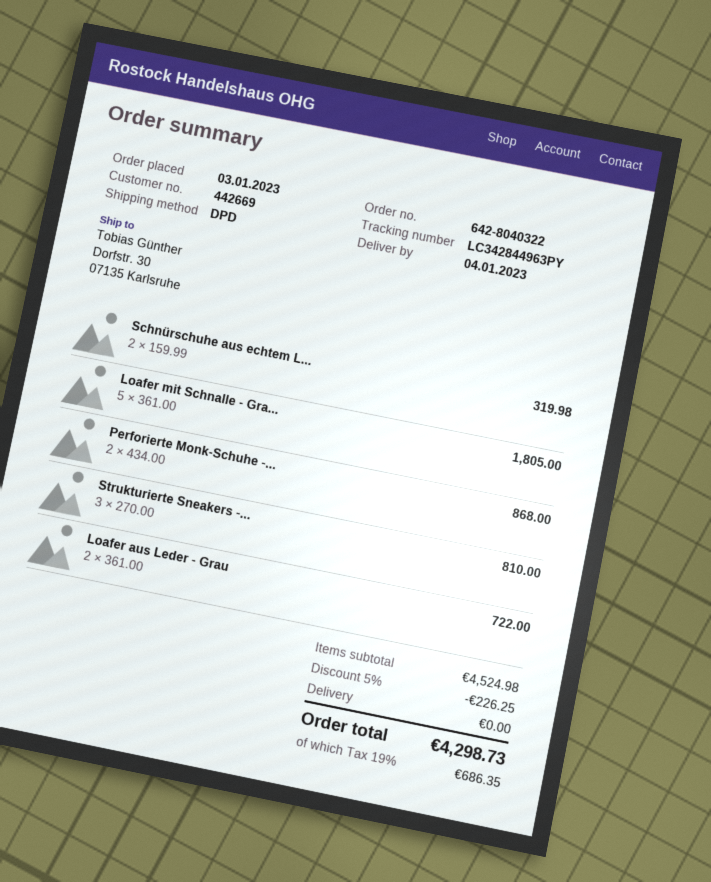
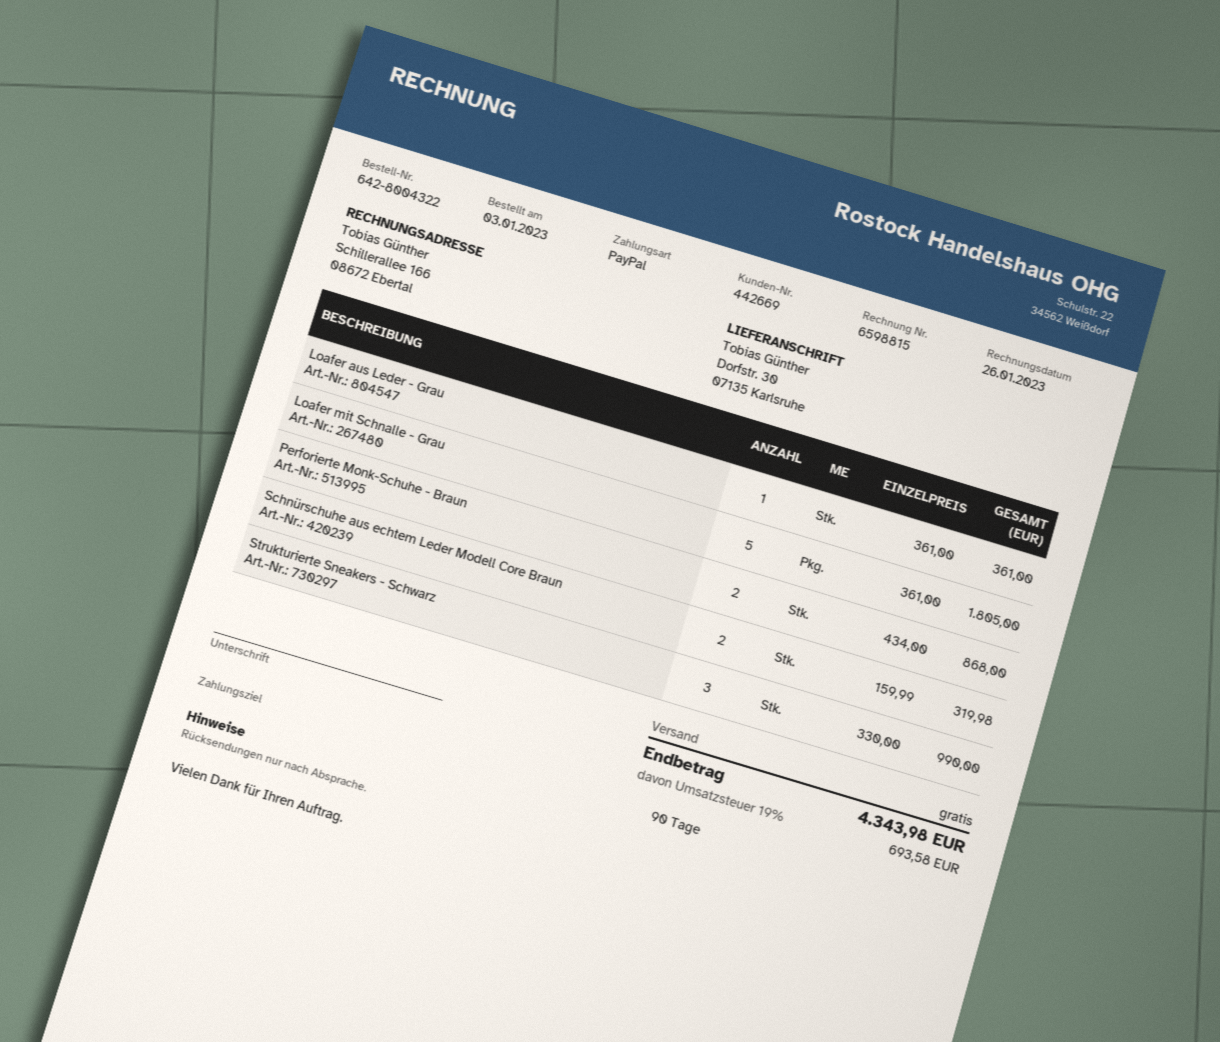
order number: 642-8040322 -> 642-8004322
Strukturierte Sneakers -...: 3 x 270.00 = 810.00 -> 3 x 330.00 = 990.00
Loafer aus Leder - Grau: 2 x 361.00 = 722.00 -> 1 x 361.00 = 361.00
discount: 5% = 226.25 -> none
tax: 19% = 686.35 -> 19% = 693.58
total: 4298.73 -> 4343.98

